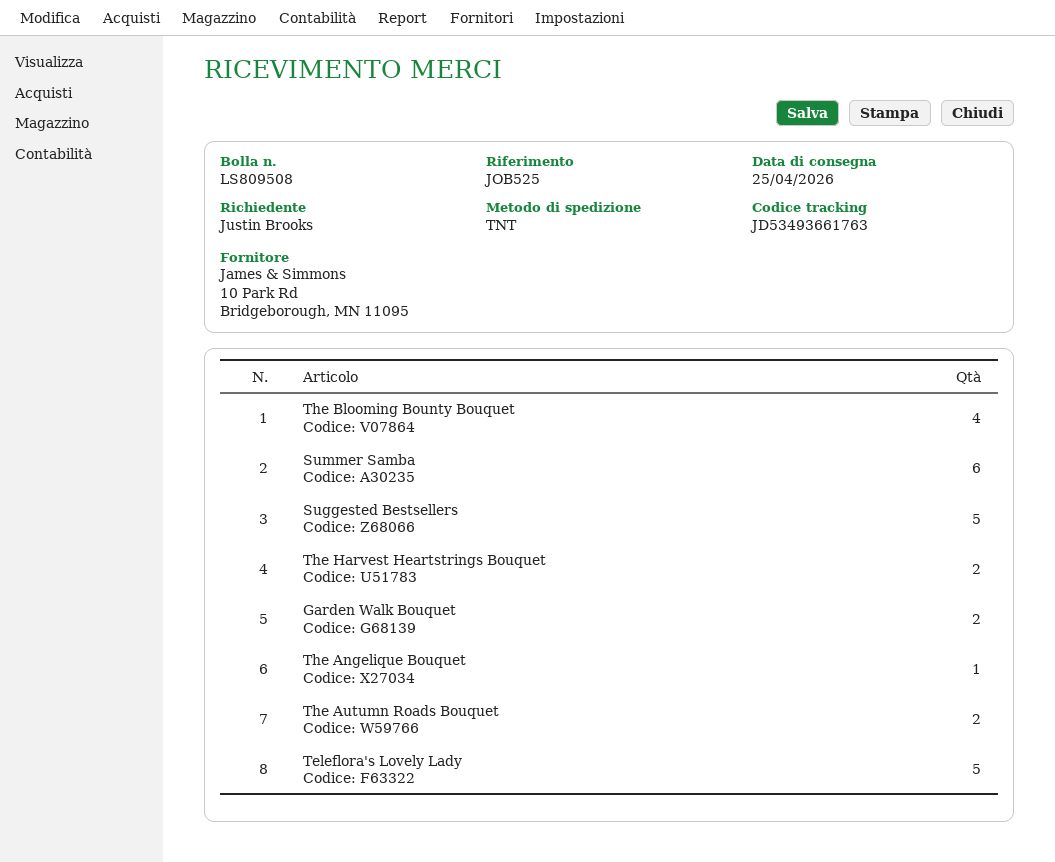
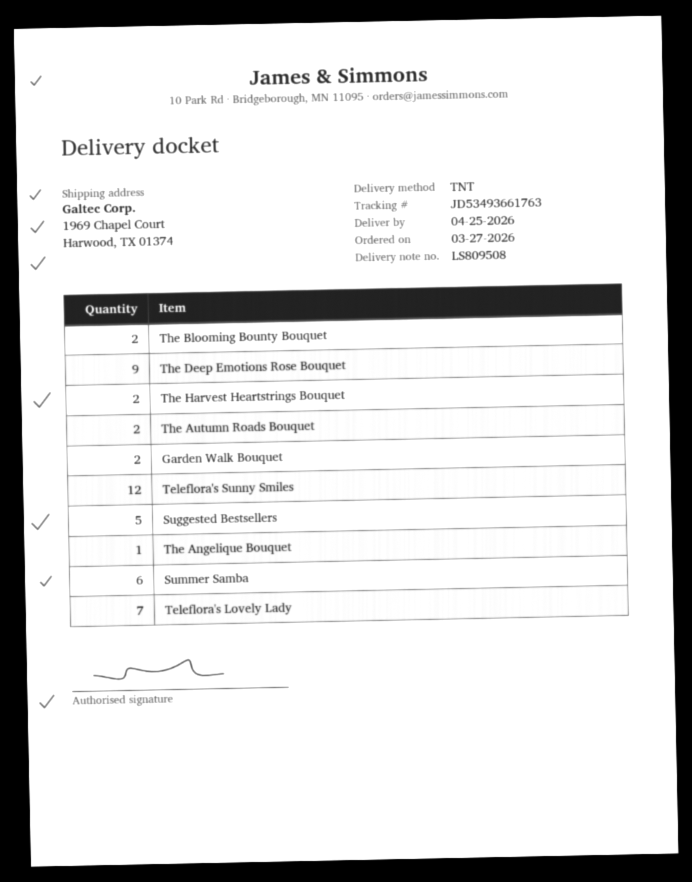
The Blooming Bounty Bouquet: 4 -> 2
Teleflora's Lovely Lady: 5 -> 7
The Deep Emotions Rose Bouquet: none -> 9
Teleflora's Sunny Smiles: none -> 12

